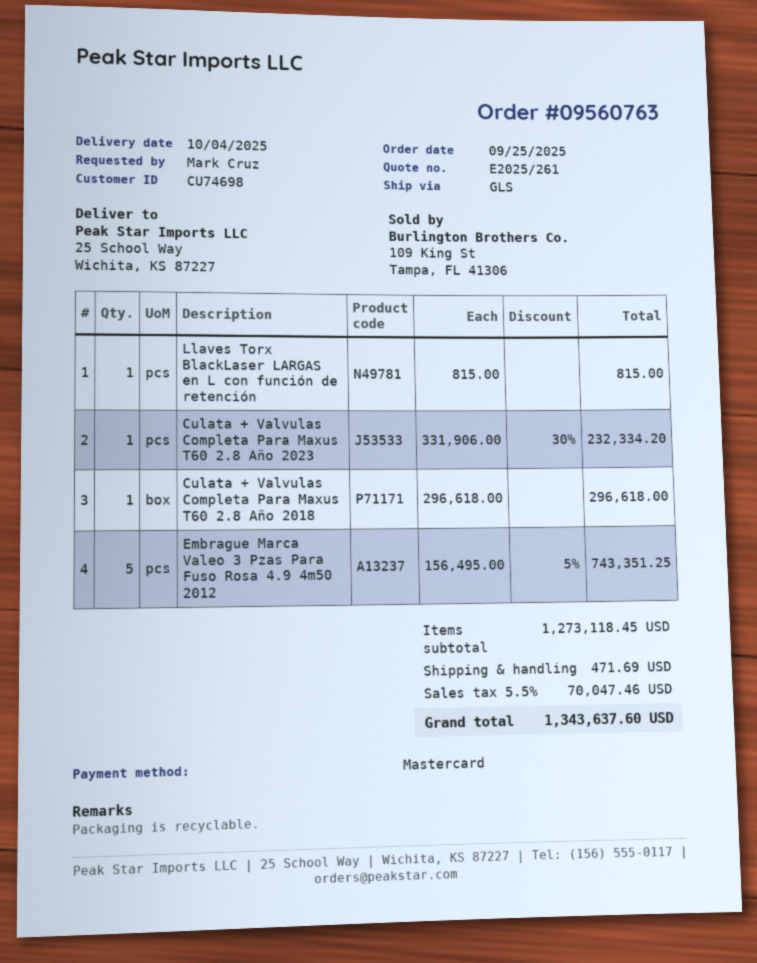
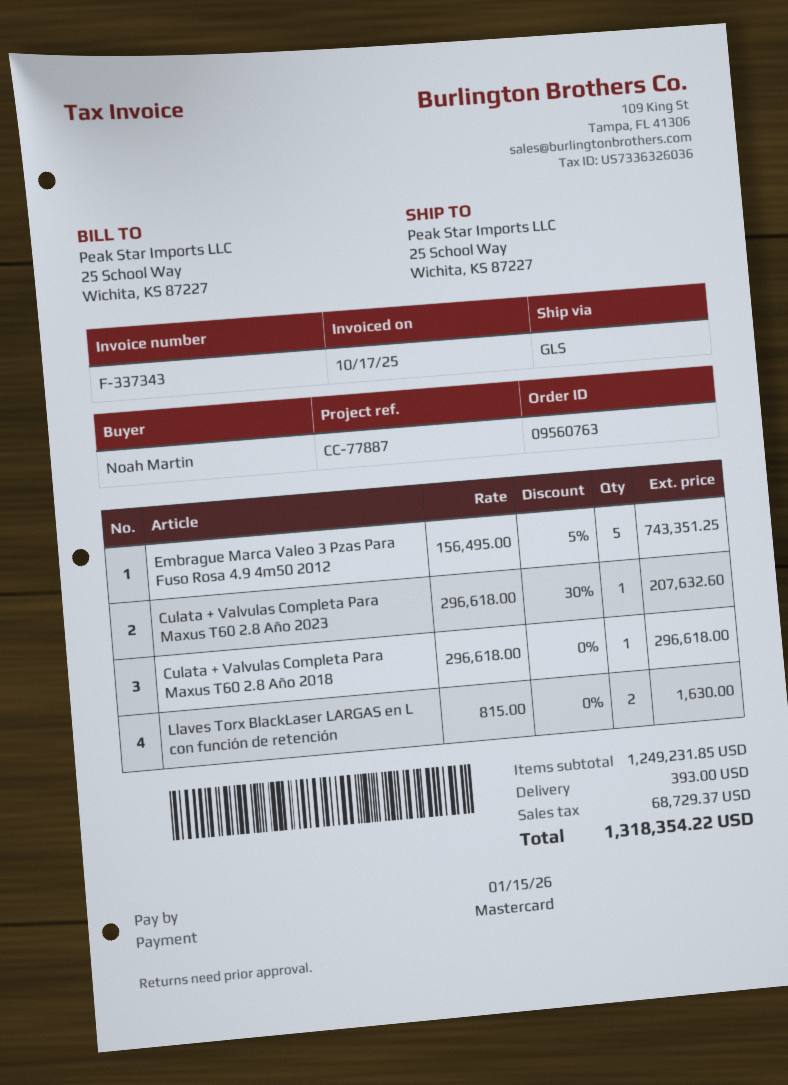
ordered by: Mark Cruz -> Noah Martin
Llaves Torx BlackLaser LARGAS en L con función de retención: 1 x 815.00 = 815.00 -> 2 x 815.00 = 1630.00
Culata + Valvulas Completa Para Maxus T60 2.8 Año 2023: 1 x 331906.00 - 30% = 232334.20 -> 1 x 296618.00 - 30% = 207632.60
subtotal: 1273118.45 -> 1249231.85
shipping: 471.69 -> 393.00
tax: 70047.46 -> 68729.37
total: 1343637.60 -> 1318354.22

